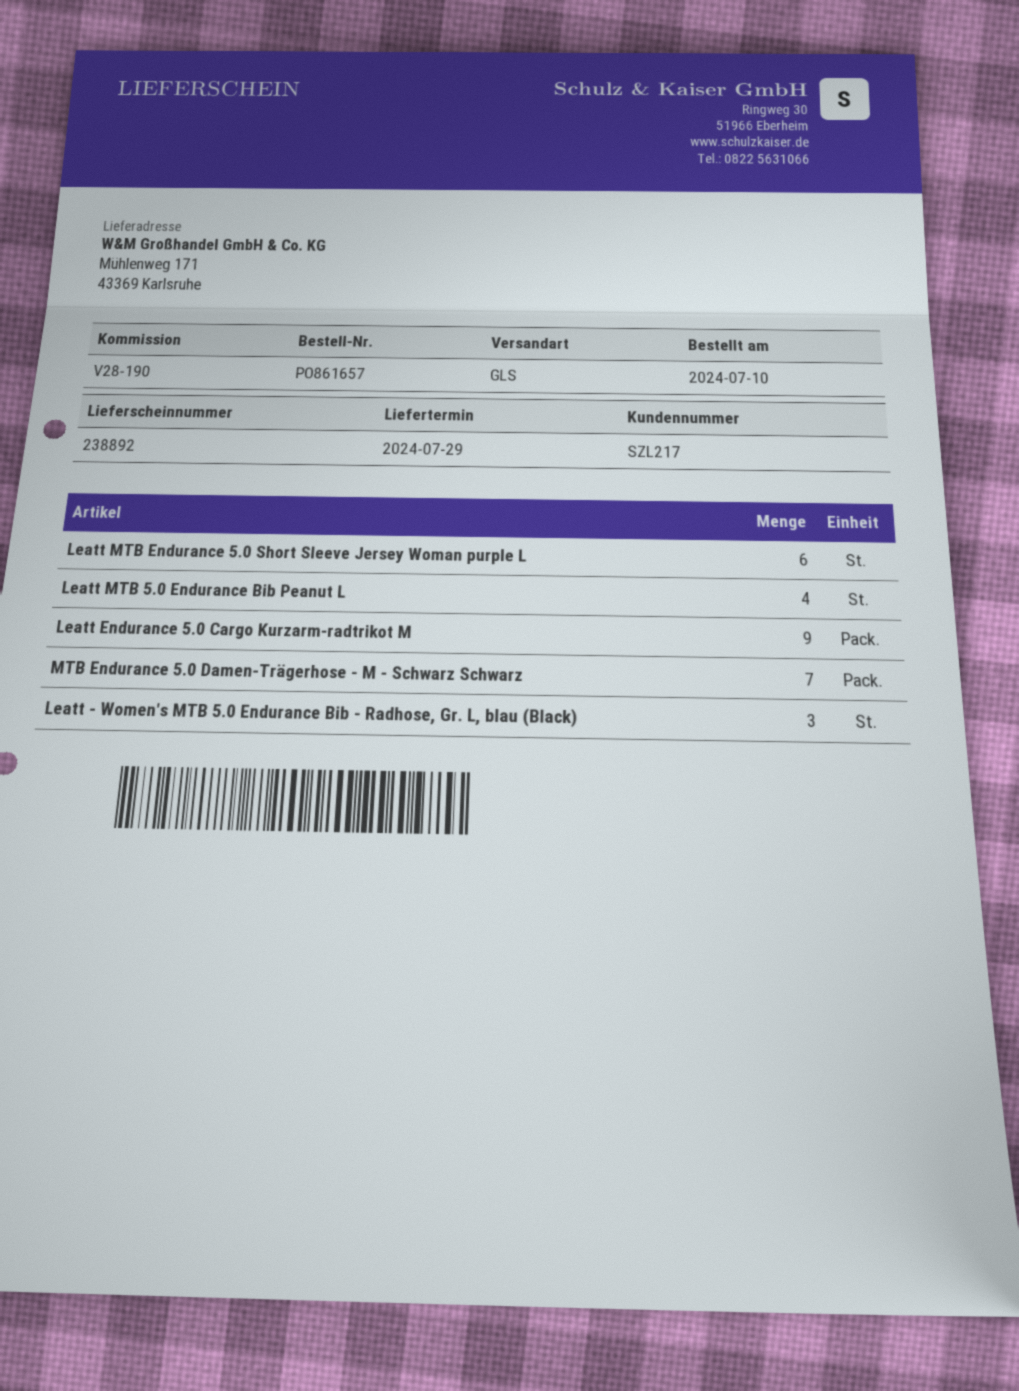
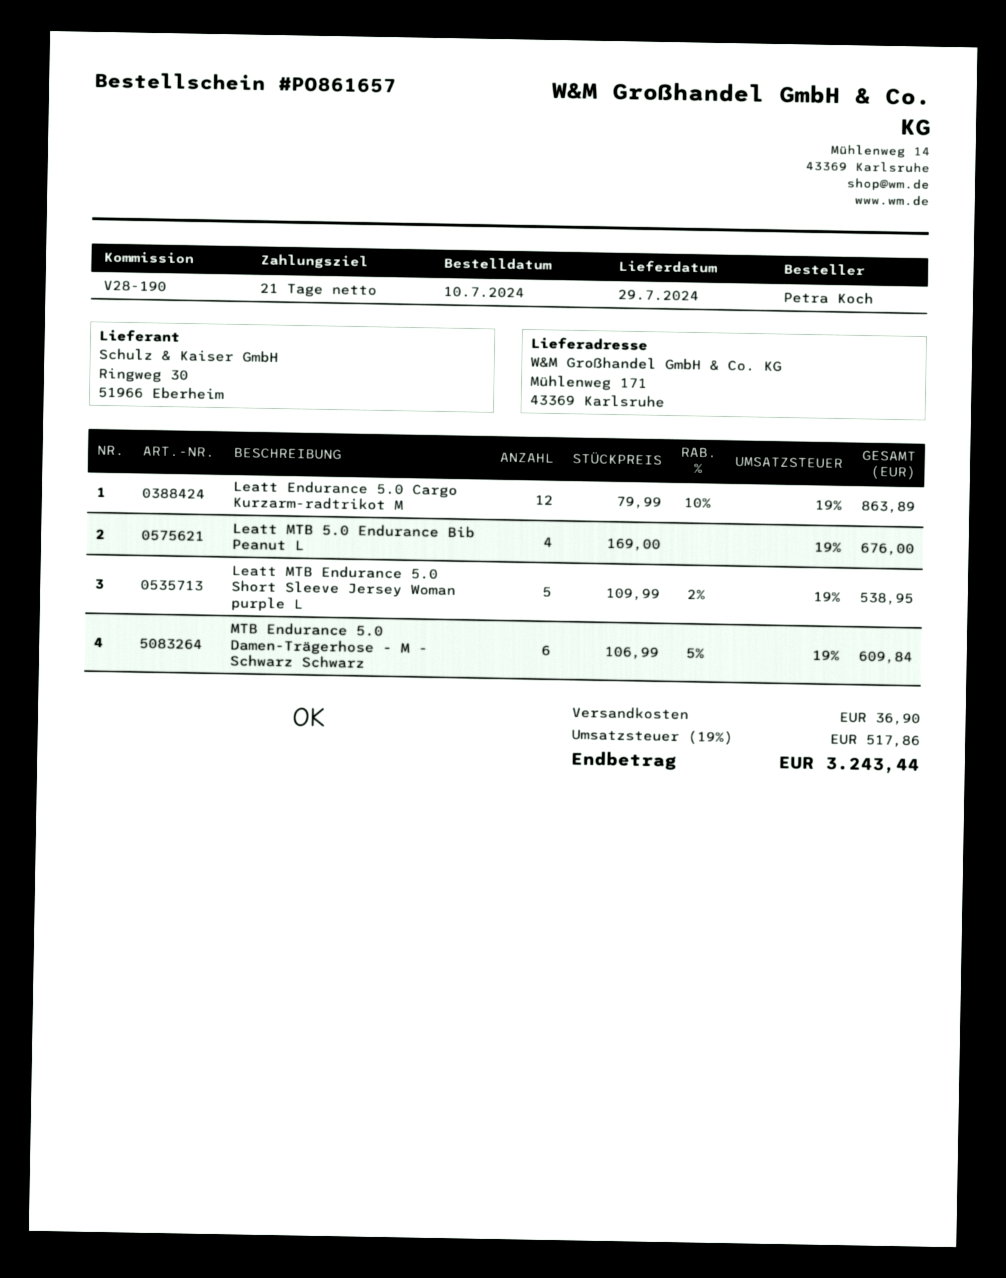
Leatt MTB Endurance 5.0 Short Sleeve Jersey Woman purple L: 6 -> 5
Leatt Endurance 5.0 Cargo Kurzarm-radtrikot M: 9 -> 12
MTB Endurance 5.0 Damen-Trägerhose - M - Schwarz Schwarz: 7 -> 6
Leatt - Women's MTB 5.0 Endurance Bib - Radhose, Gr. L, blau (Black): 3 -> none

